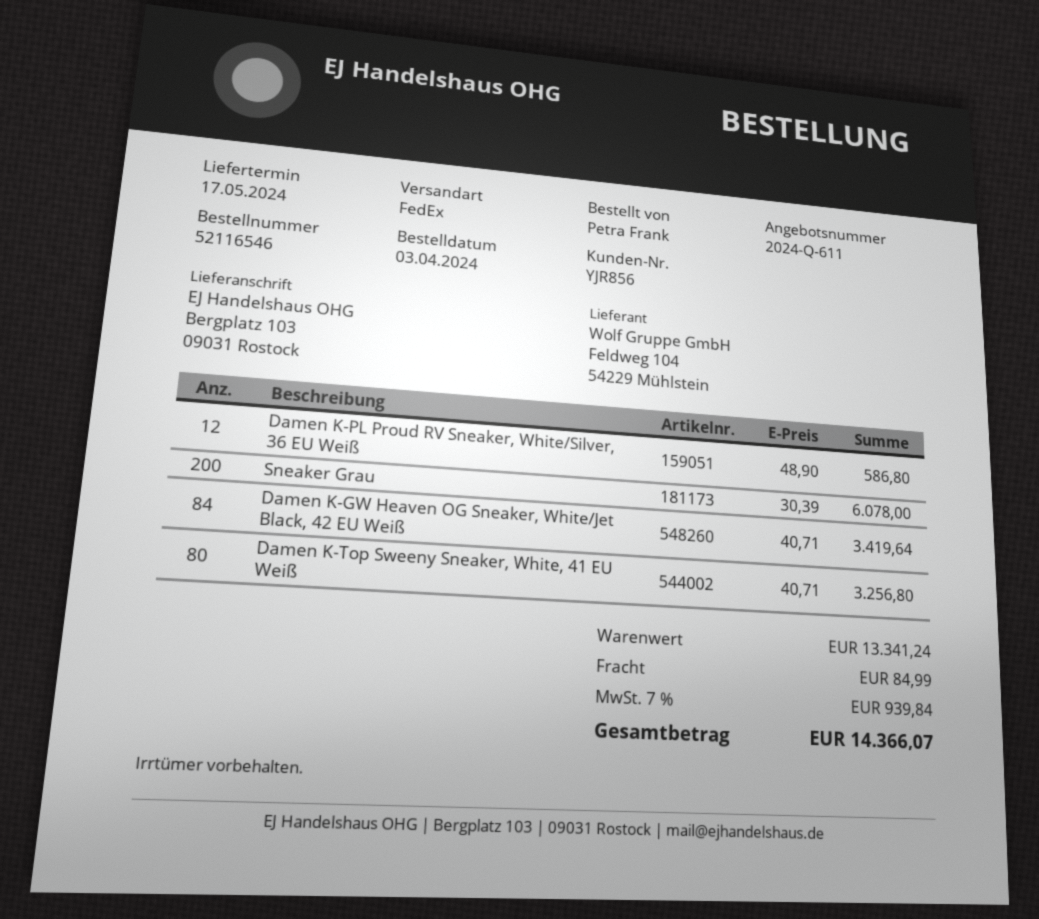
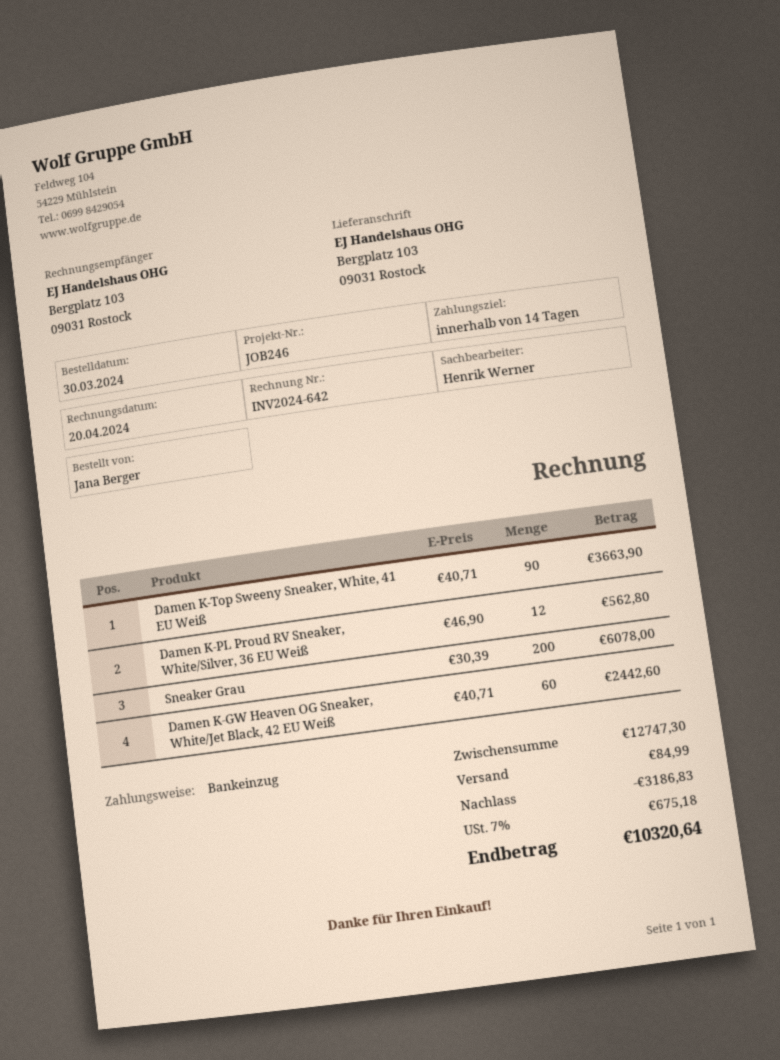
order date: 2024-04-03 -> 2024-03-30
ordered by: Petra Frank -> Jana Berger
Damen K-PL Proud RV Sneaker, White/Silver, 36 EU Weiß: 12 x 48.90 = 586.80 -> 12 x 46.90 = 562.80
Damen K-GW Heaven OG Sneaker, White/Jet Black, 42 EU Weiß: 84 x 40.71 = 3419.64 -> 60 x 40.71 = 2442.60
Damen K-Top Sweeny Sneaker, White, 41 EU Weiß: 80 x 40.71 = 3256.80 -> 90 x 40.71 = 3663.90
subtotal: 13341.24 -> 12747.30
discount: none -> 3186.83
tax: 7% = 939.84 -> 7% = 675.18
total: 14366.07 -> 10320.64

